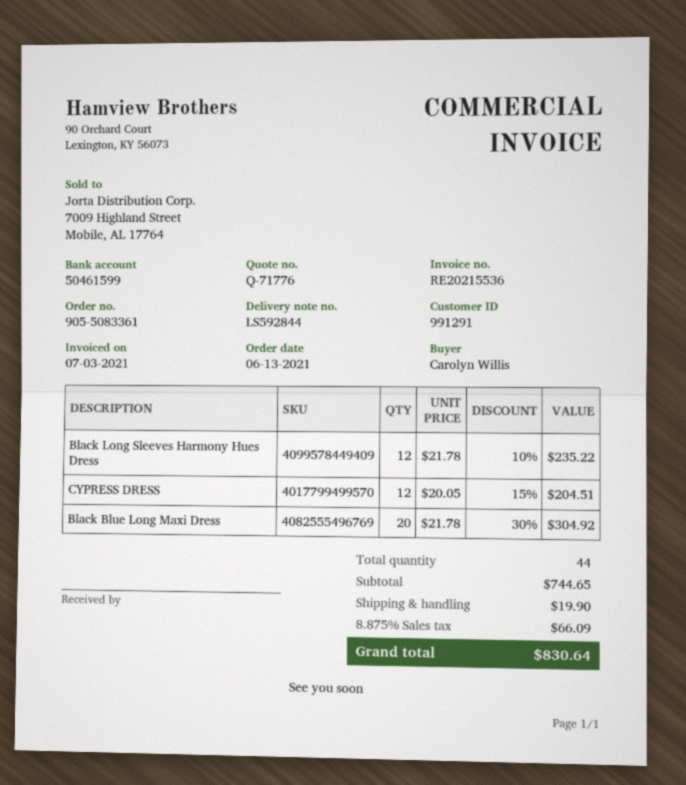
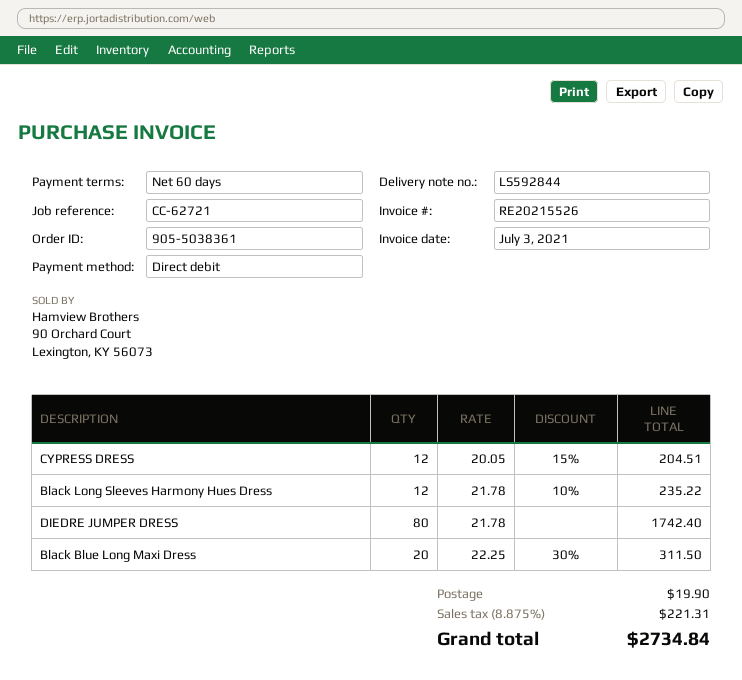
order number: 905-5083361 -> 905-5038361
invoice number: RE20215536 -> RE20215526
Black Blue Long Maxi Dress: 20 x 21.78 - 30% = 304.92 -> 20 x 22.25 - 30% = 311.50
DIEDRE JUMPER DRESS: none -> 80 x 21.78 = 1742.40
tax: 8.875% = 66.09 -> 8.875% = 221.31
total: 830.64 -> 2734.84

